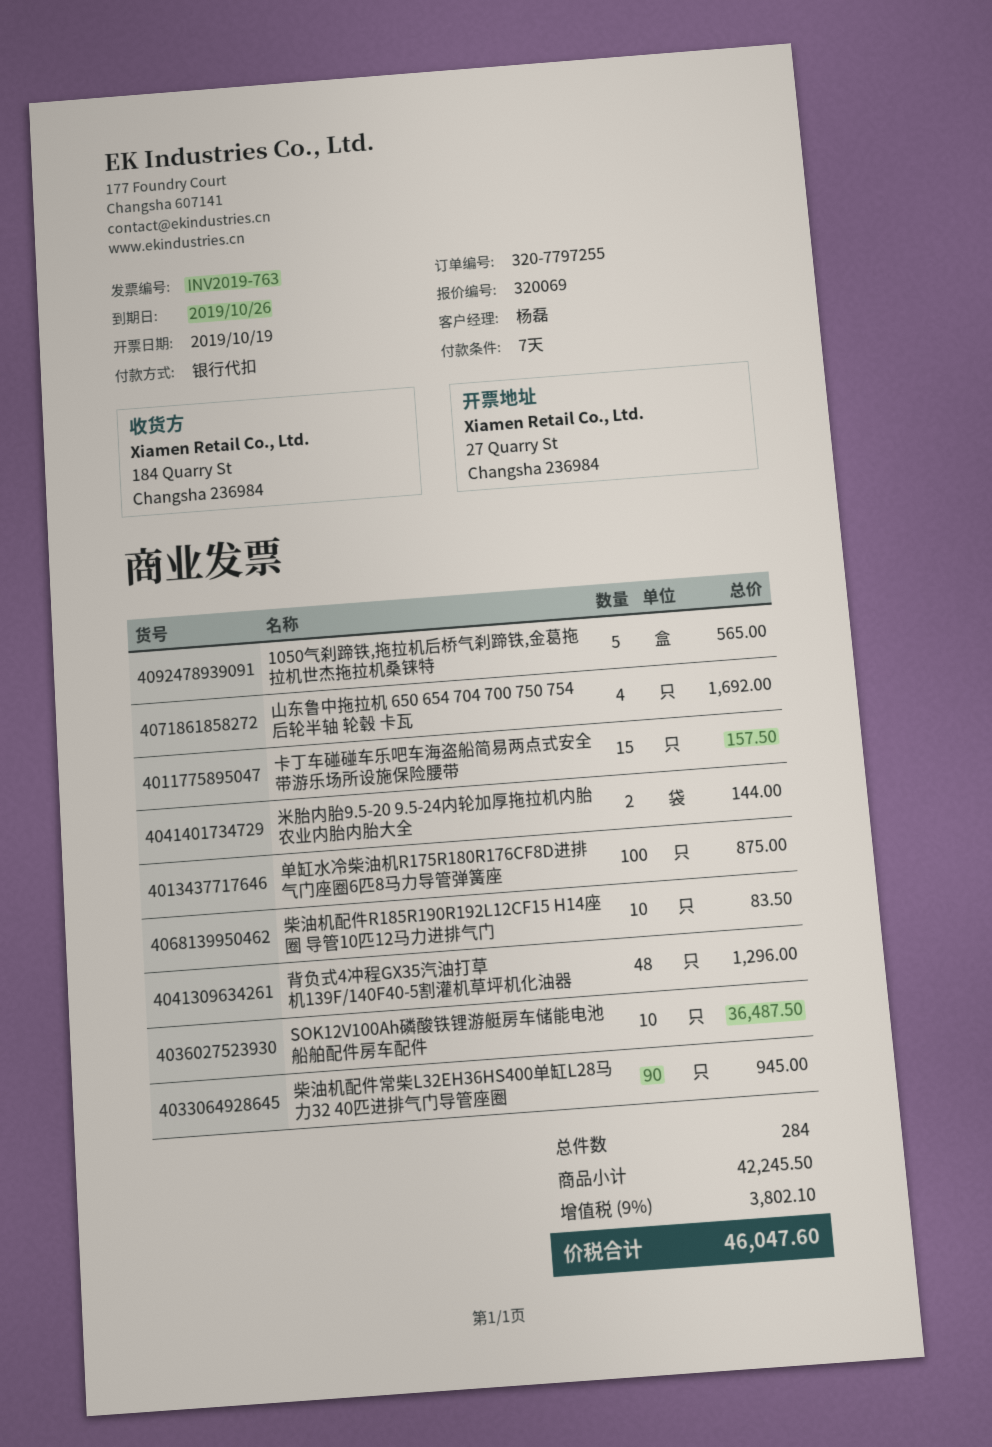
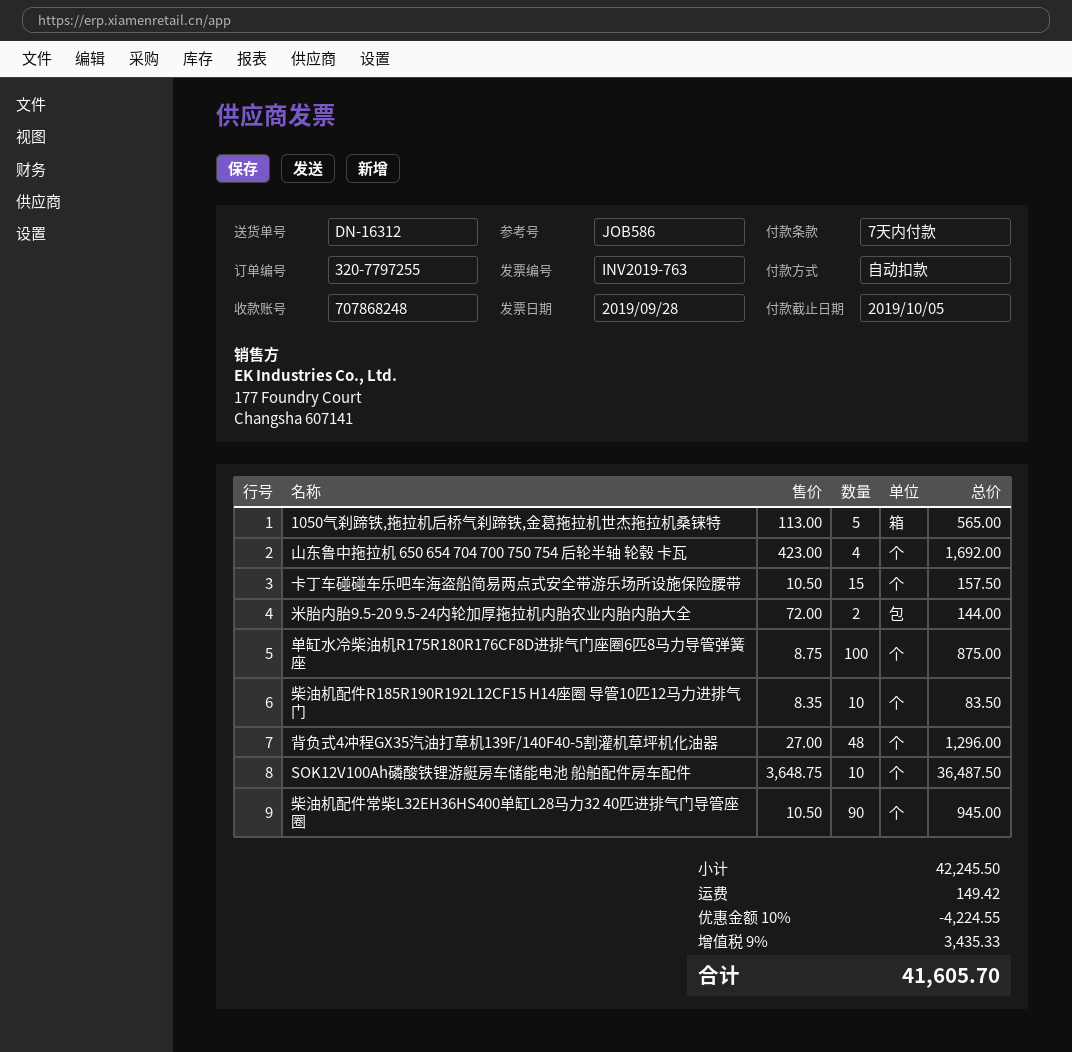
invoice date: 2019-10-19 -> 2019-09-28
due date: 2019-10-26 -> 2019-10-05
discount: none -> 10% = 4224.55
shipping: none -> 149.42
tax: 9% = 3802.10 -> 9% = 3435.33
total: 46047.60 -> 41605.70

